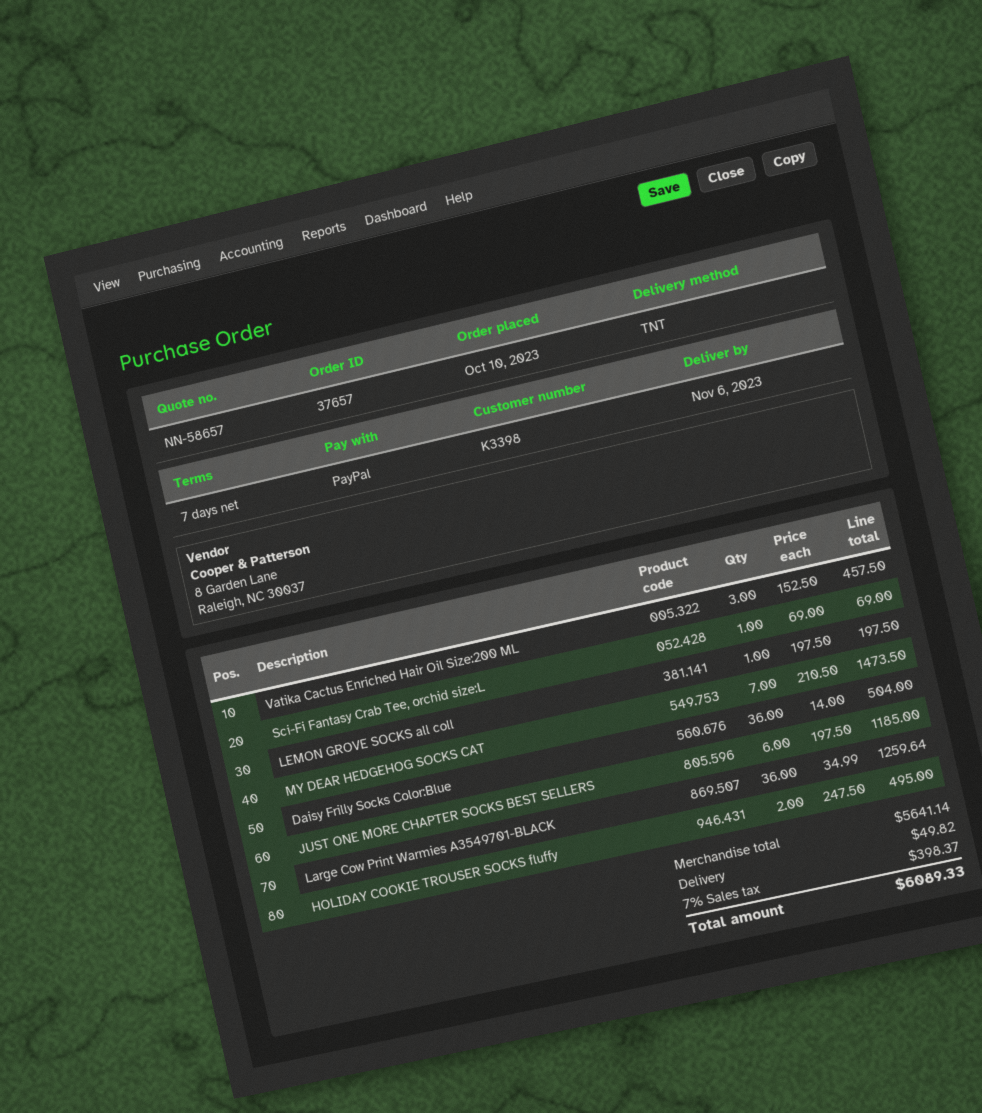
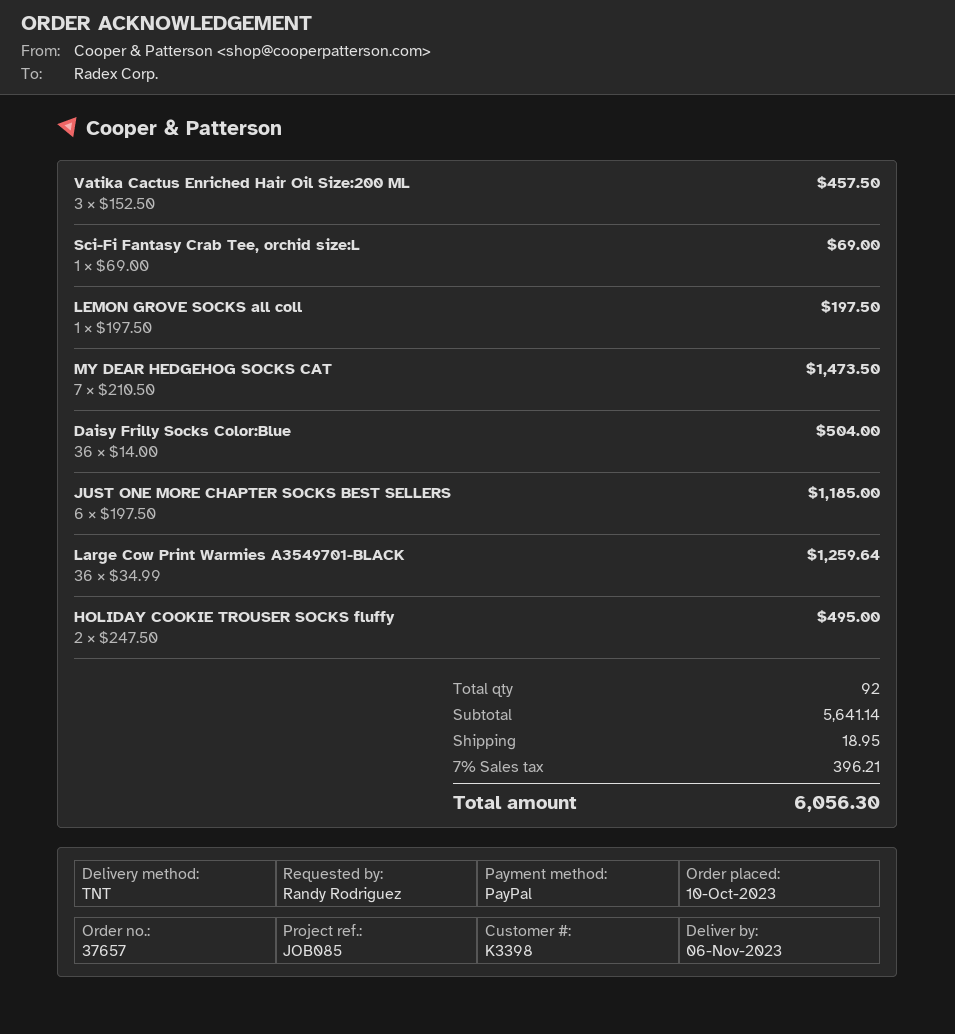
shipping: 49.82 -> 18.95
tax: 7% = 398.37 -> 7% = 396.21
total: 6089.33 -> 6056.30

